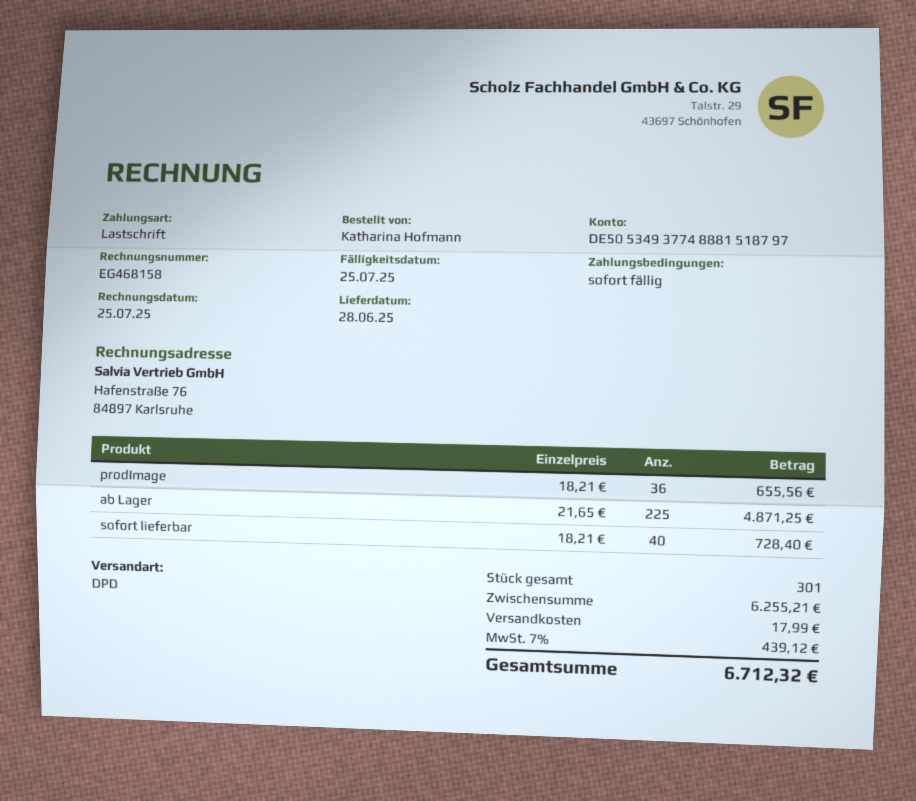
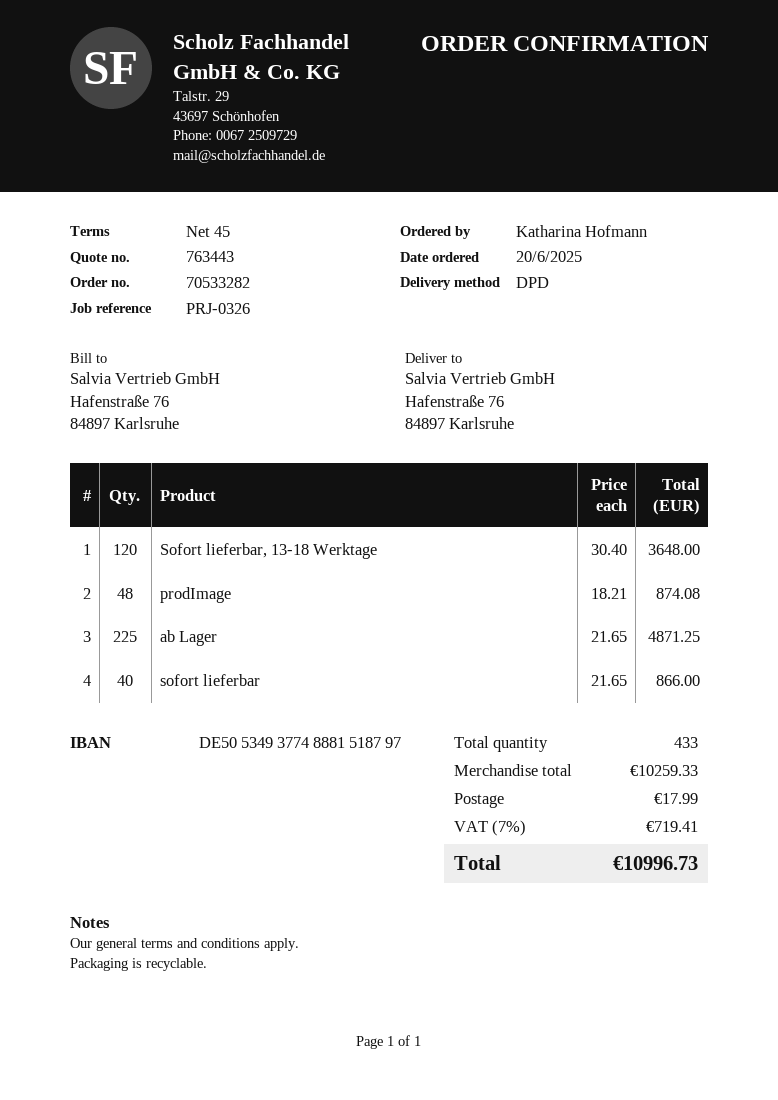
payment terms: on receipt -> 45 days
prodImage: 36 x 18.21 = 655.56 -> 48 x 18.21 = 874.08
sofort lieferbar: 40 x 18.21 = 728.40 -> 40 x 21.65 = 866.00
Sofort lieferbar, 13-18 Werktage: none -> 120 x 30.40 = 3648.00
total quantity: 301 -> 433
subtotal: 6255.21 -> 10259.33
tax: 7% = 439.12 -> 7% = 719.41
total: 6712.32 -> 10996.73

